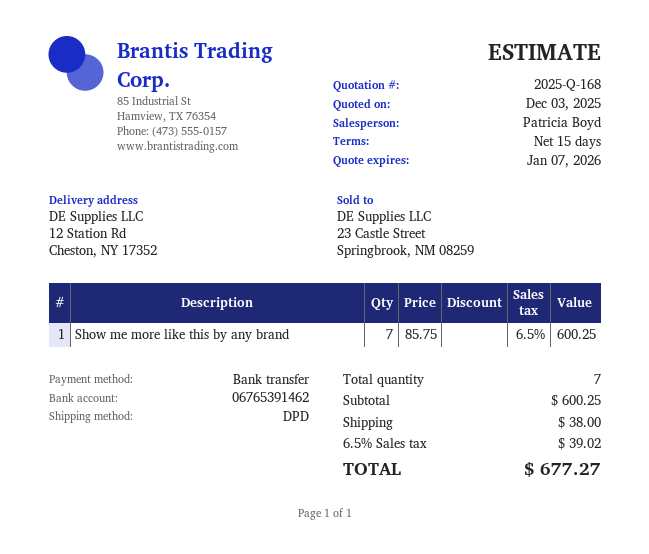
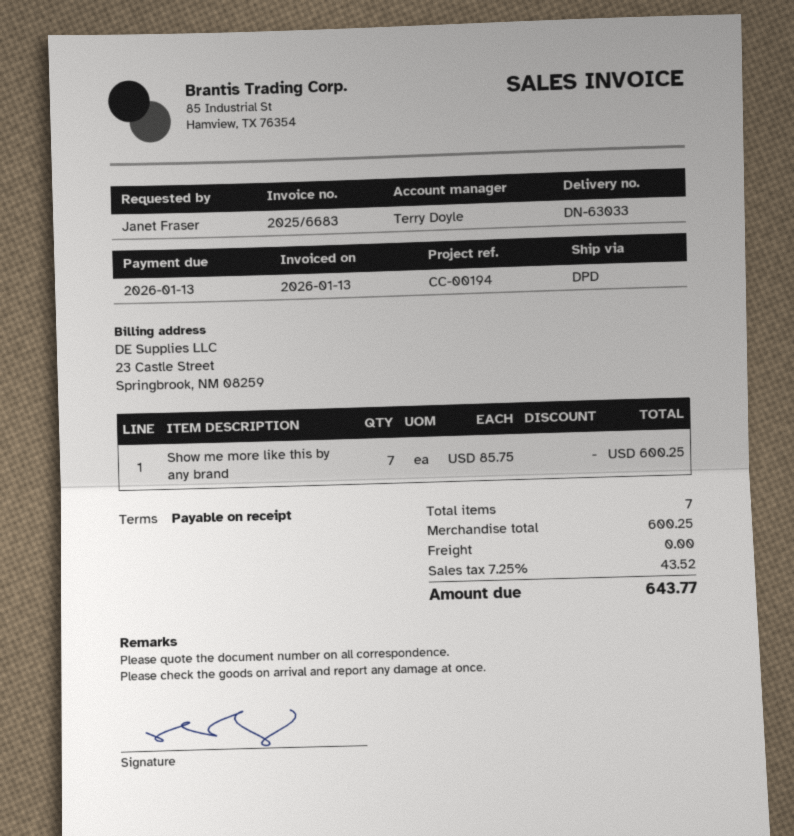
payment terms: 15 days -> on receipt
sales rep: Patricia Boyd -> Terry Doyle
shipping: 38.00 -> 0.00
tax: 6.5% = 39.02 -> 7.25% = 43.52
total: 677.27 -> 643.77

